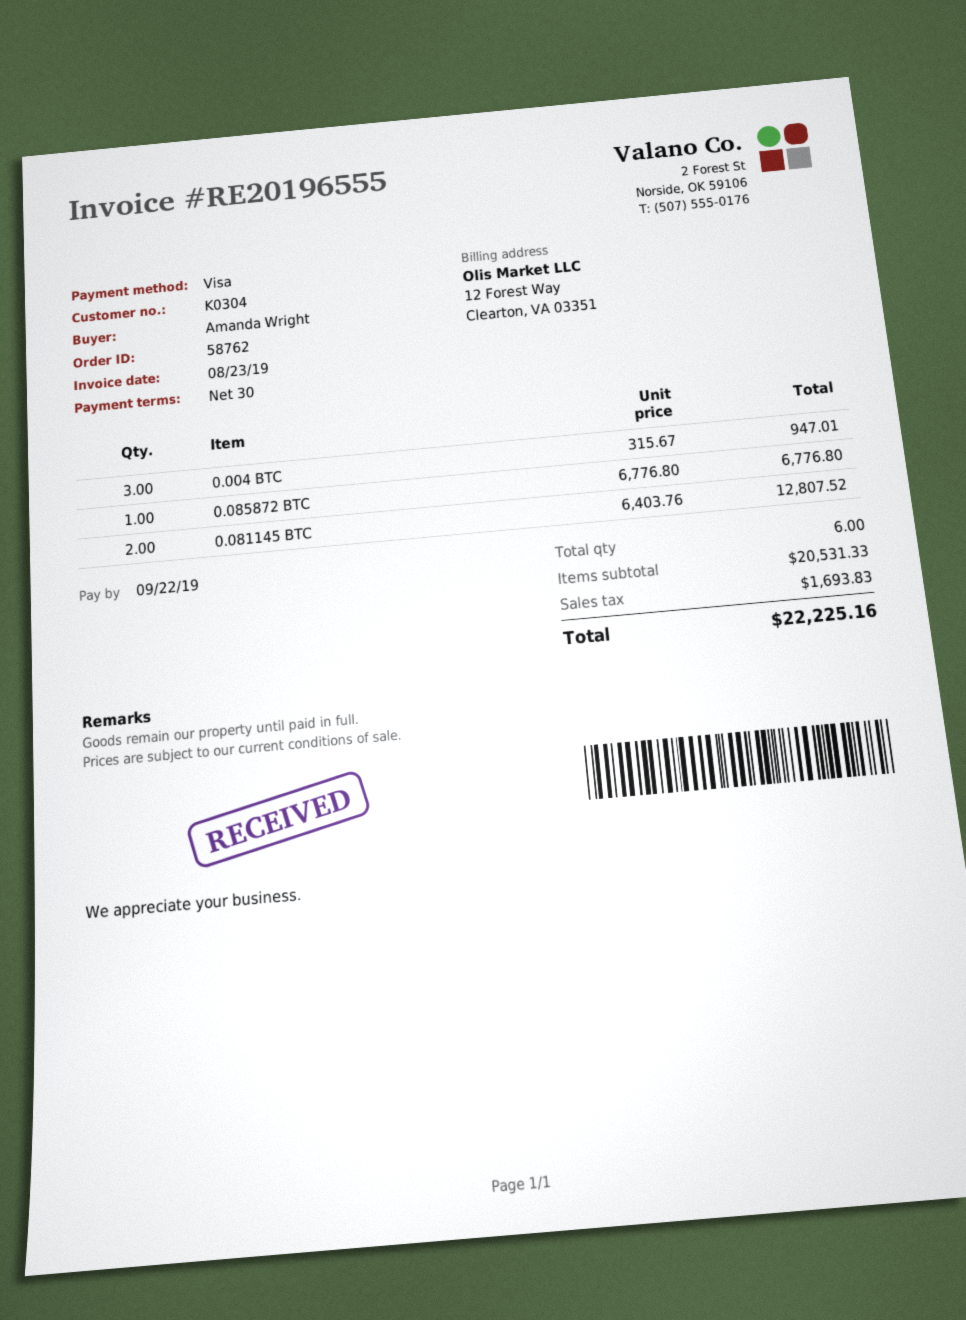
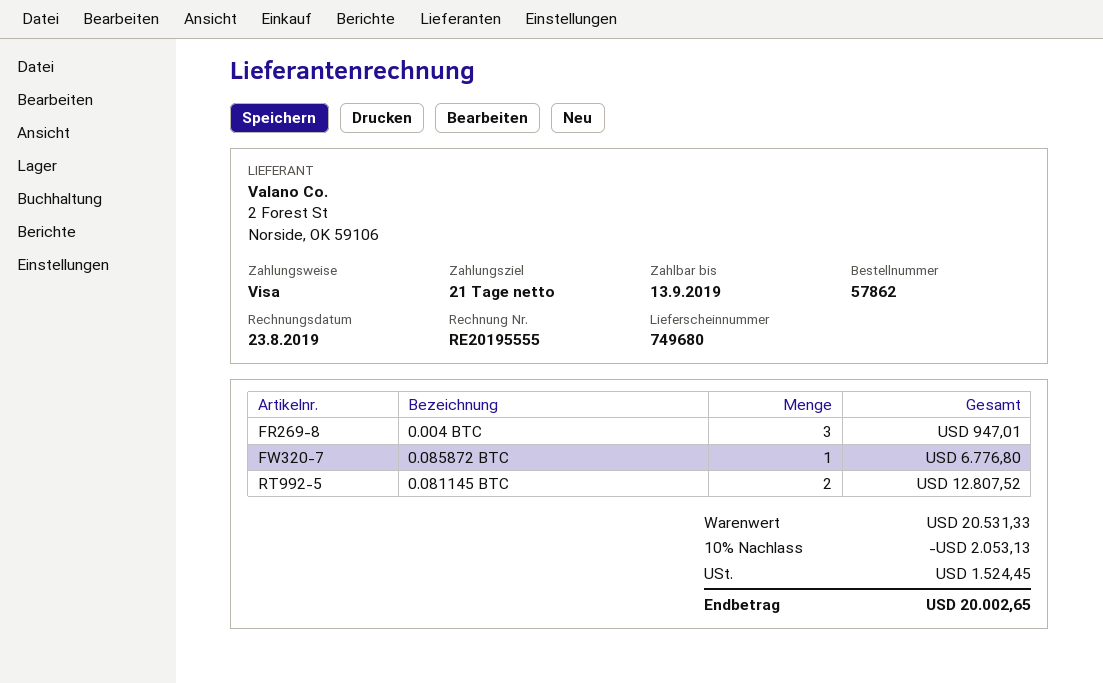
order number: 58762 -> 57862
invoice number: RE20196555 -> RE20195555
payment terms: 30 days -> 21 days
due date: 2019-09-22 -> 2019-09-13
discount: none -> 10% = 2053.13
tax: 1693.83 -> 1524.45
total: 22225.16 -> 20002.65

